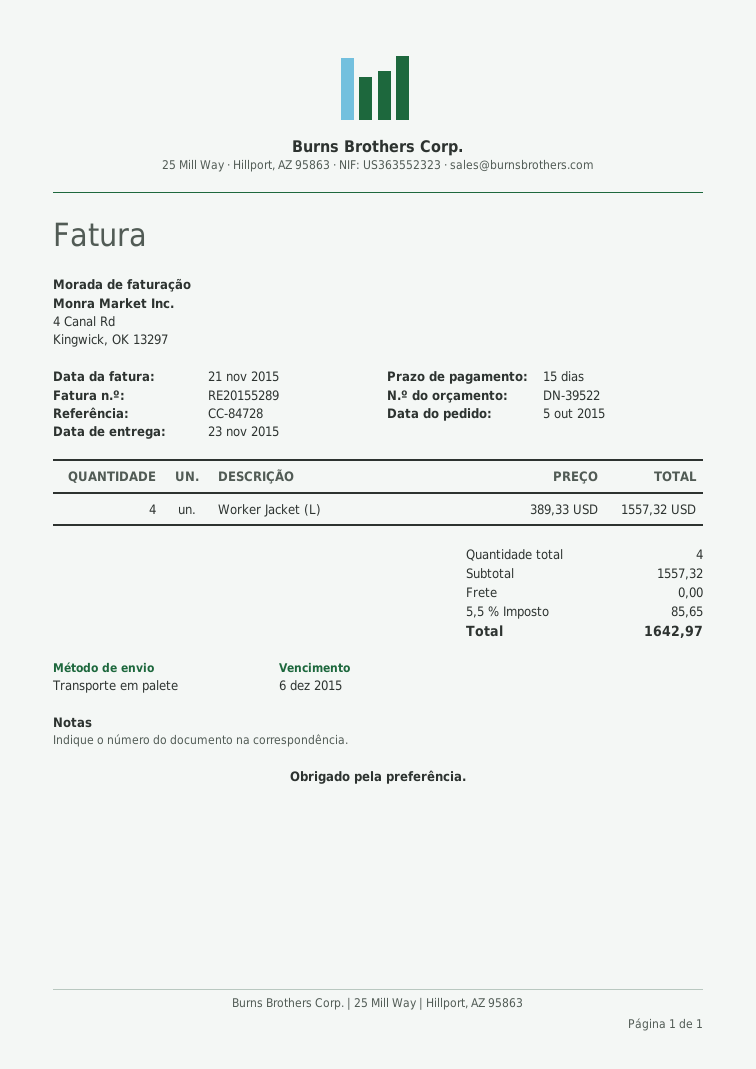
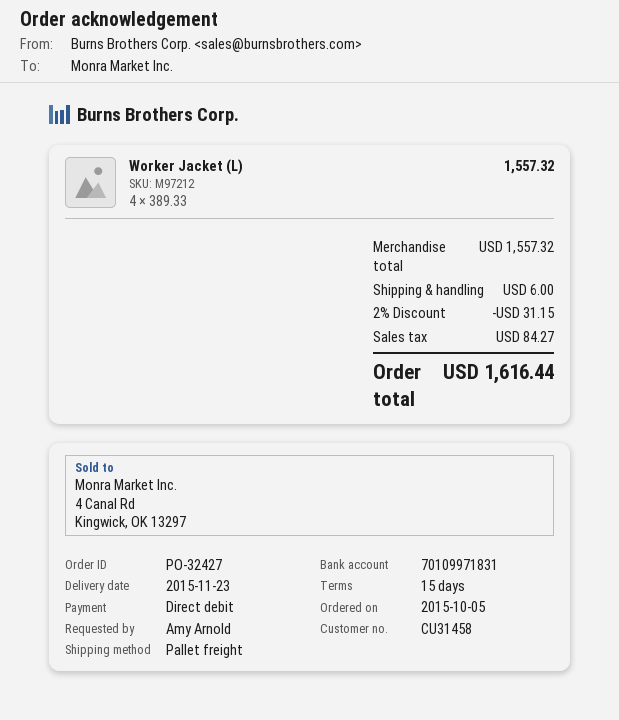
discount: none -> 2% = 31.15
shipping: 0.00 -> 6.00
tax: 85.65 -> 84.27
total: 1642.97 -> 1616.44

